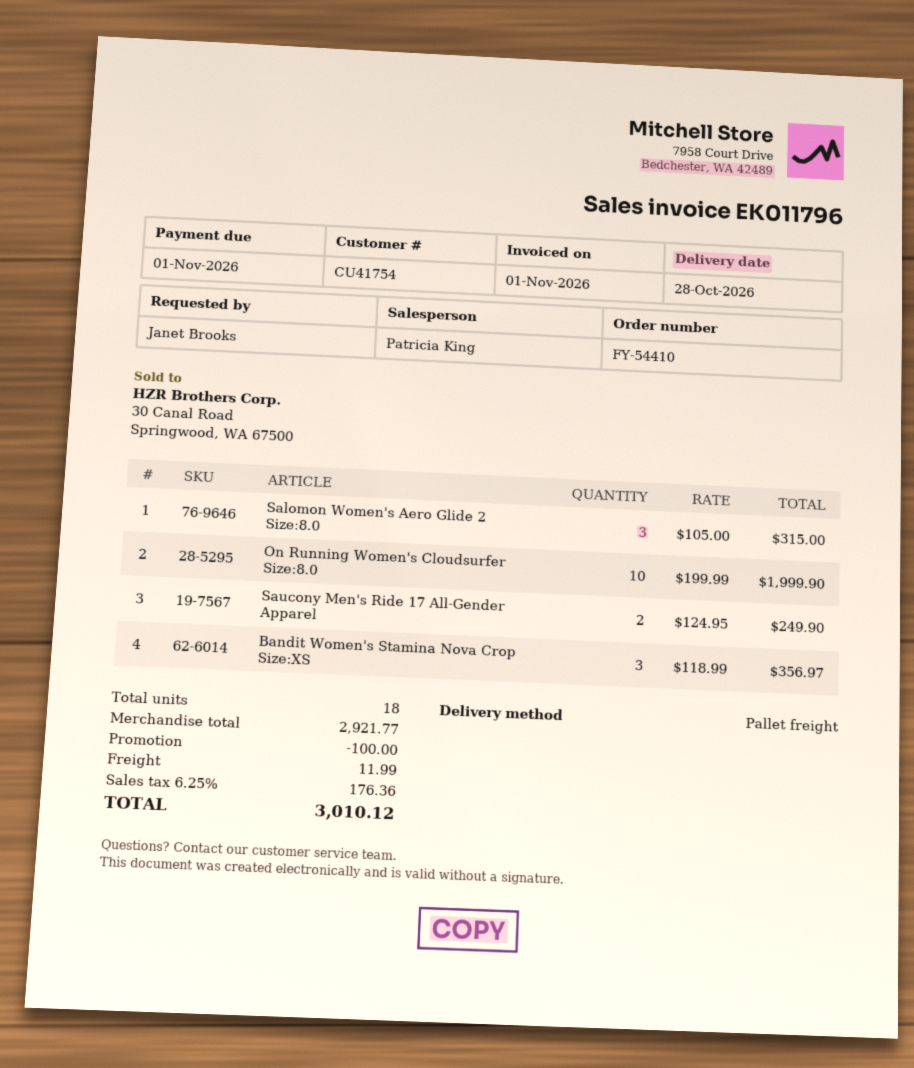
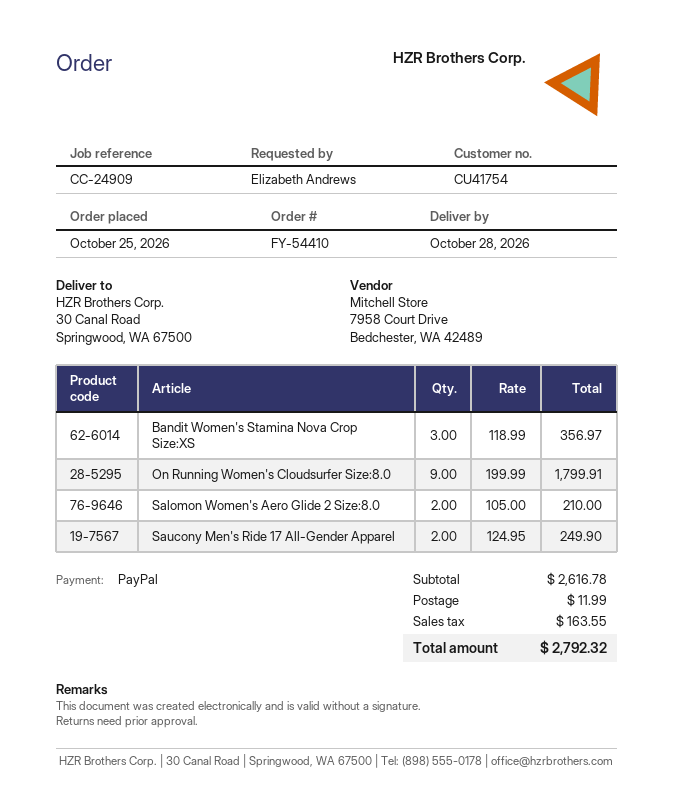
ordered by: Janet Brooks -> Elizabeth Andrews
Salomon Women's Aero Glide 2 Size:8.0: 3 x 105.00 = 315.00 -> 2 x 105.00 = 210.00
On Running Women's Cloudsurfer Size:8.0: 10 x 199.99 = 1999.90 -> 9 x 199.99 = 1799.91
subtotal: 2921.77 -> 2616.78
discount: 100.00 -> none
tax: 176.36 -> 163.55
total: 3010.12 -> 2792.32

